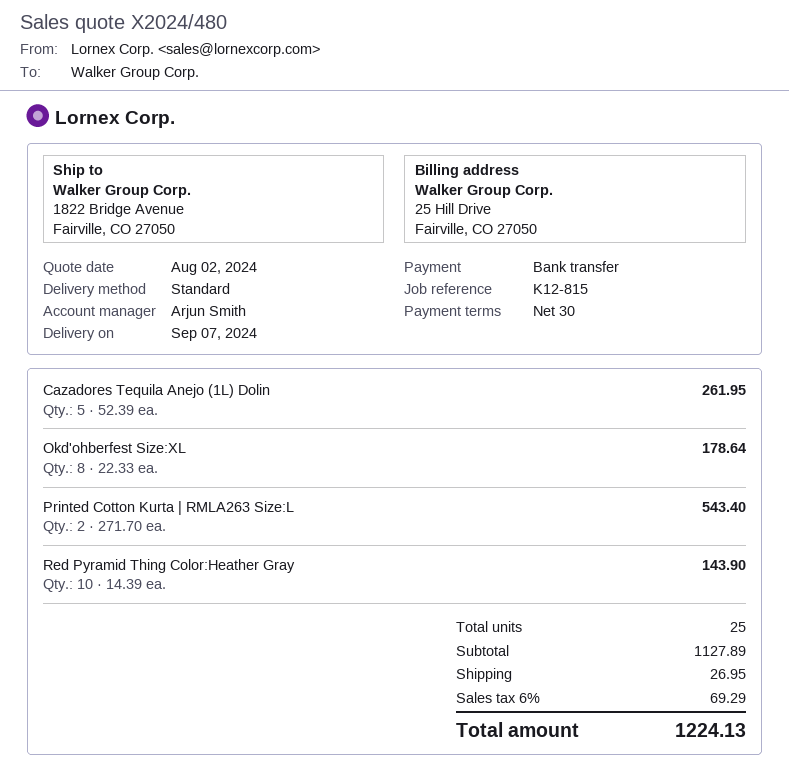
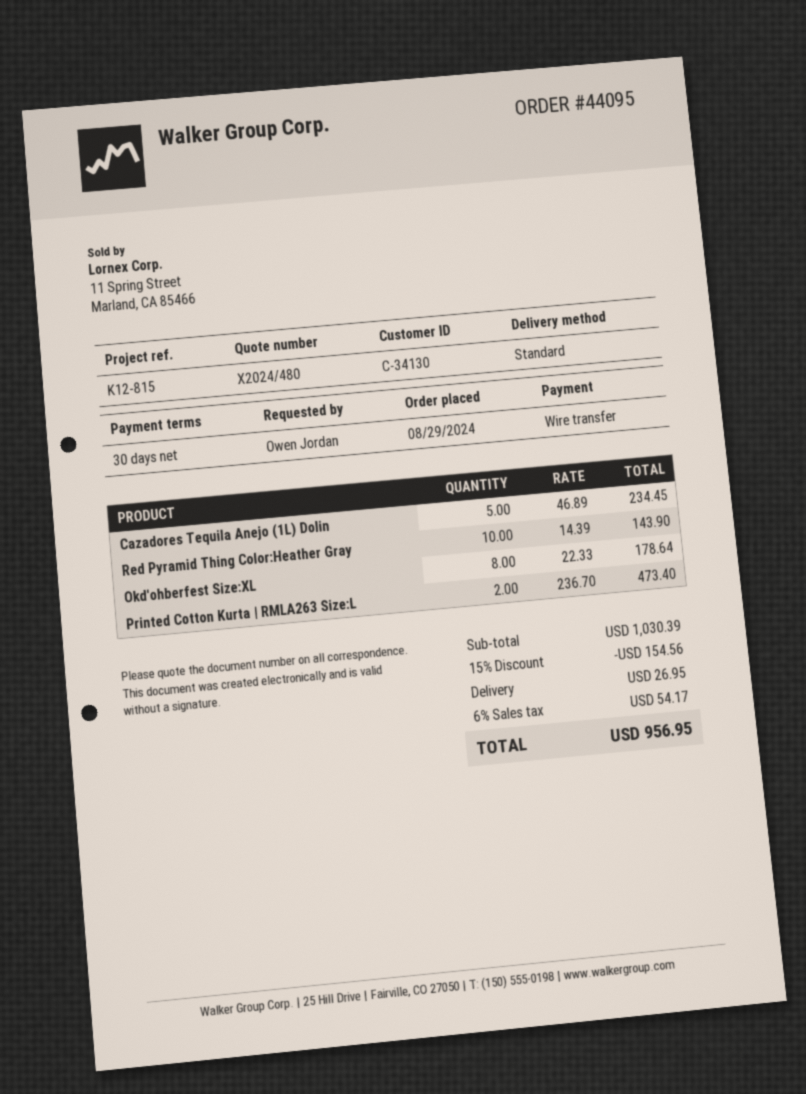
Cazadores Tequila Anejo (1L) Dolin: 5 x 52.39 = 261.95 -> 5 x 46.89 = 234.45
Printed Cotton Kurta | RMLA263 Size:L: 2 x 271.70 = 543.40 -> 2 x 236.70 = 473.40
subtotal: 1127.89 -> 1030.39
discount: none -> 15% = 154.56
tax: 6% = 69.29 -> 6% = 54.17
total: 1224.13 -> 956.95

